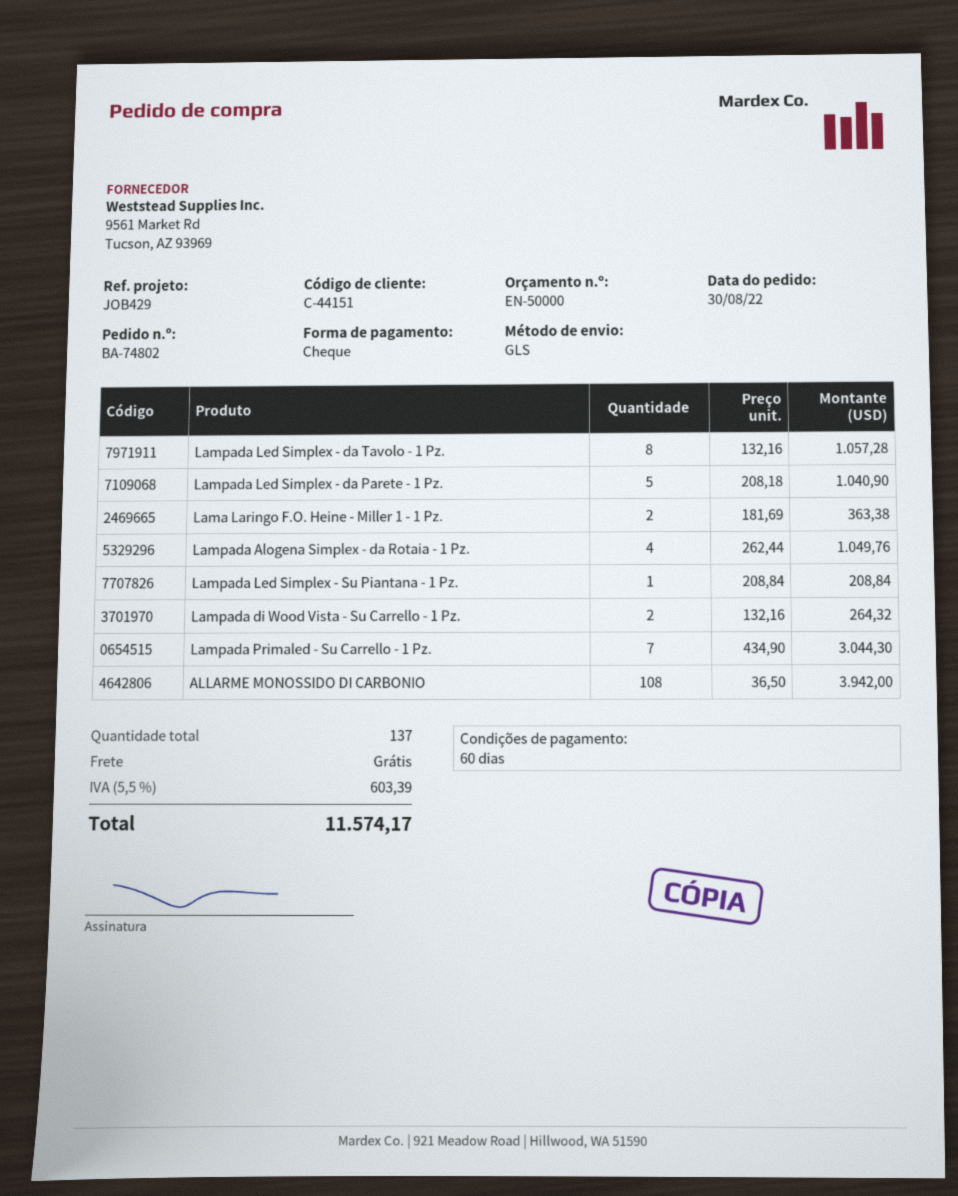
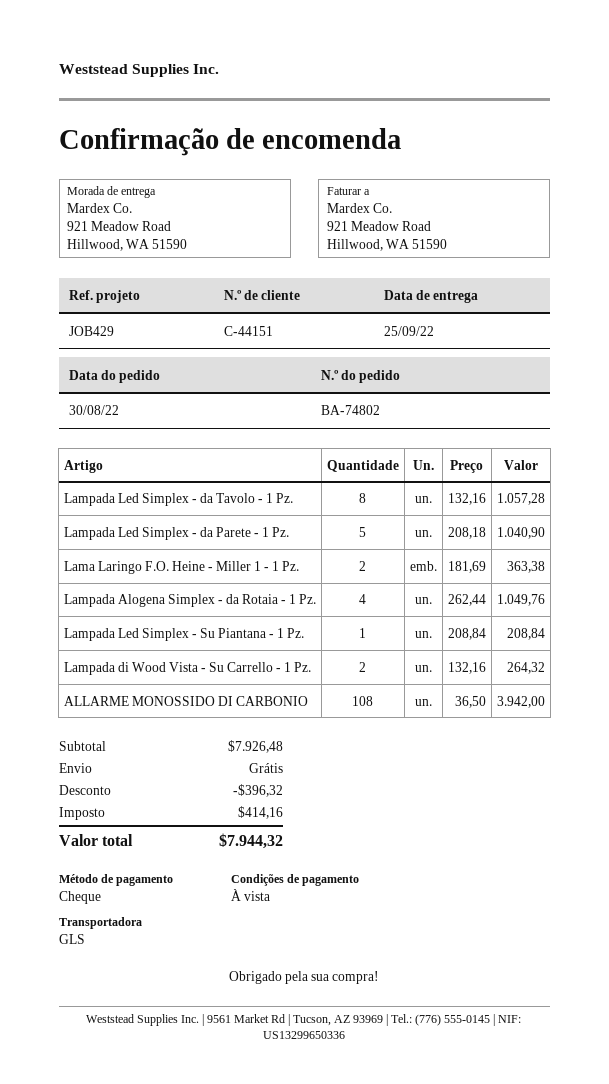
payment terms: 60 days -> on receipt
Lampada Primaled - Su Carrello - 1 Pz.: 7 x 434.90 = 3044.30 -> none
discount: none -> 396.32
tax: 603.39 -> 414.16
total: 11574.17 -> 7944.32

